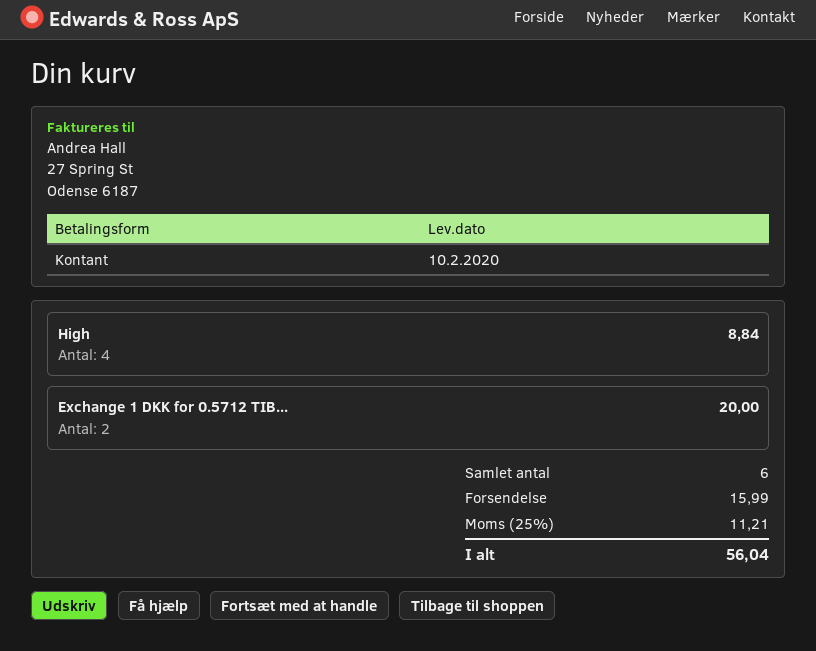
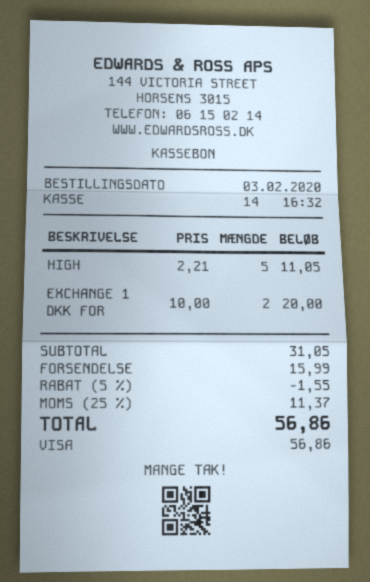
payment method: cash -> Visa
High: 4 for 8.84 -> 5 for 11.05
discount: none -> 5% = 1.55
tax: 25% = 11.21 -> 25% = 11.37
total: 56.04 -> 56.86

